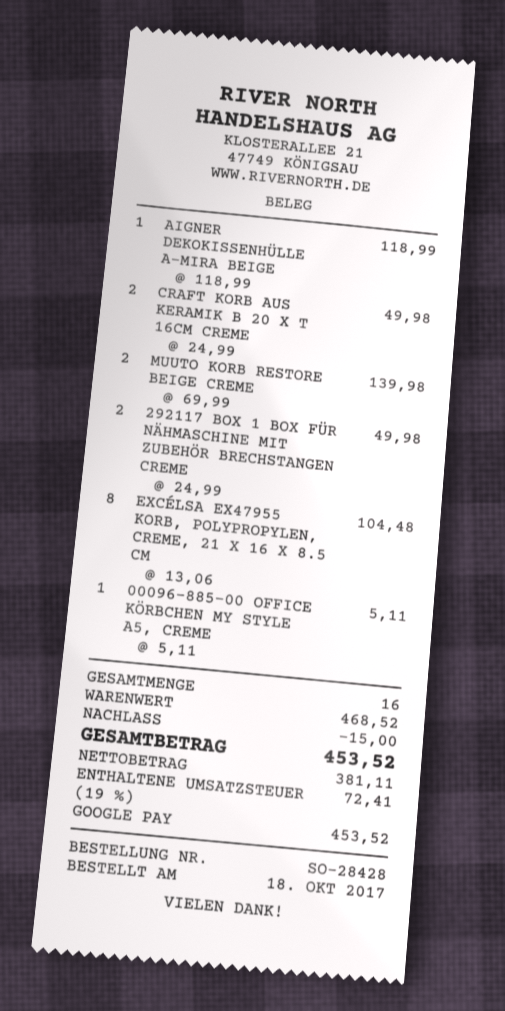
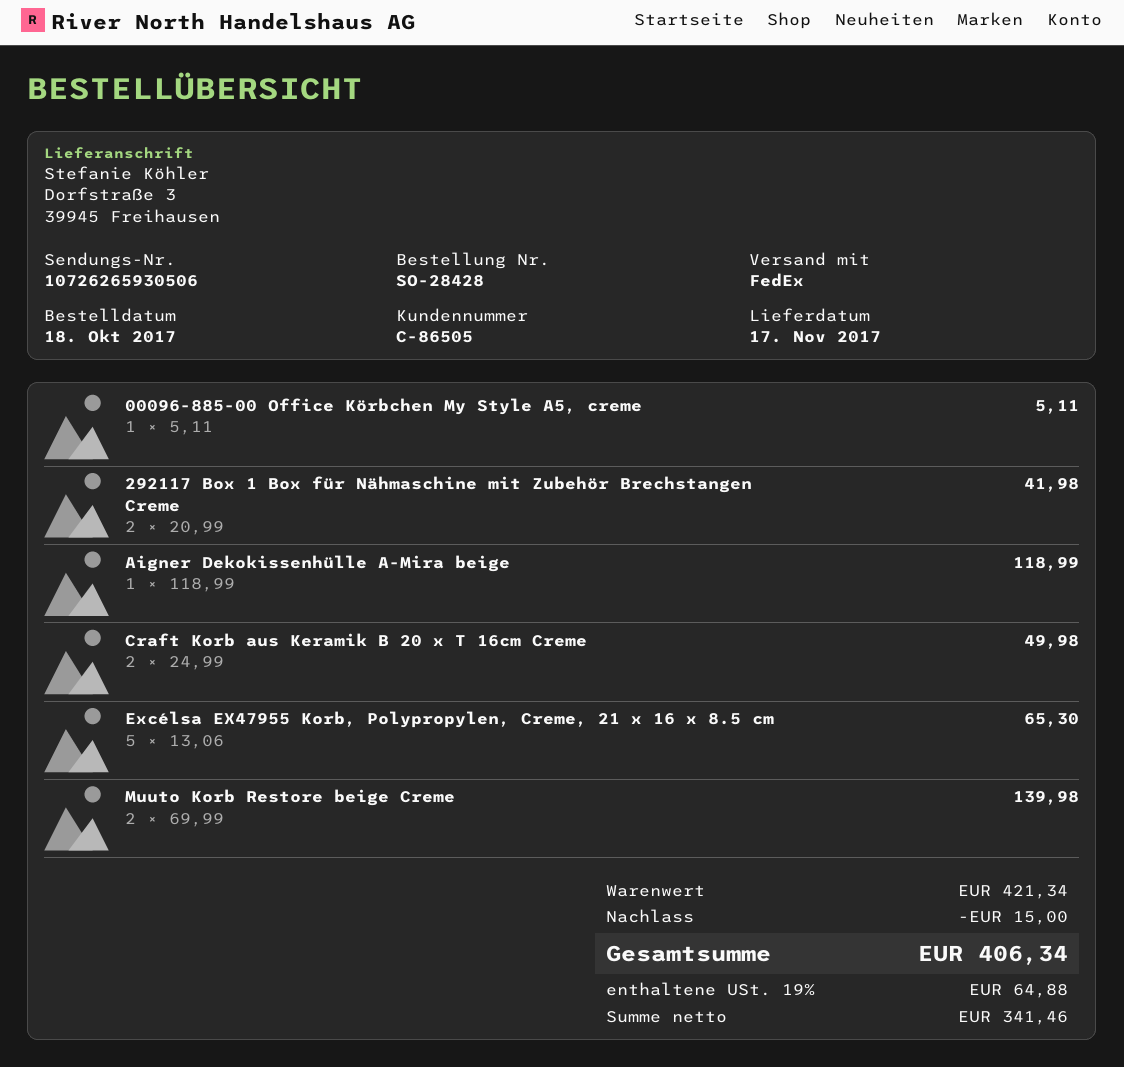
292117 BOX 1 BOX FÜR NÄHMASCHINE MIT ZUBEHÖR BRECHSTANGEN CREME: 2 x 24.99 = 49.98 -> 2 x 20.99 = 41.98
EXCÉLSA EX47955 KORB, POLYPROPYLEN, CREME, 21 X 16 X 8.5 CM: 8 x 13.06 = 104.48 -> 5 x 13.06 = 65.30
subtotal: 468.52 -> 421.34
net: 381.11 -> 341.46
tax: 19% = 72.41 -> 19% = 64.88
total: 453.52 -> 406.34

